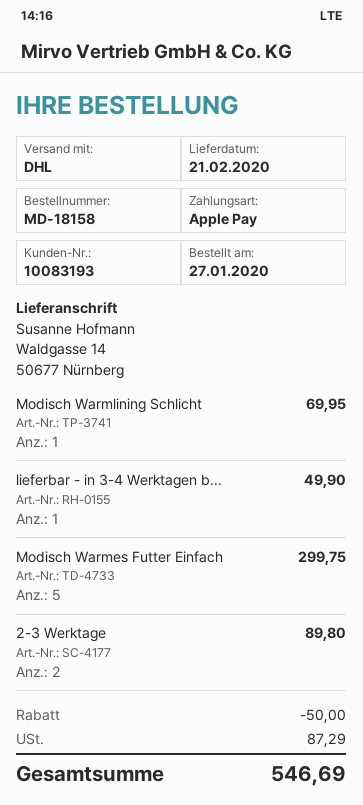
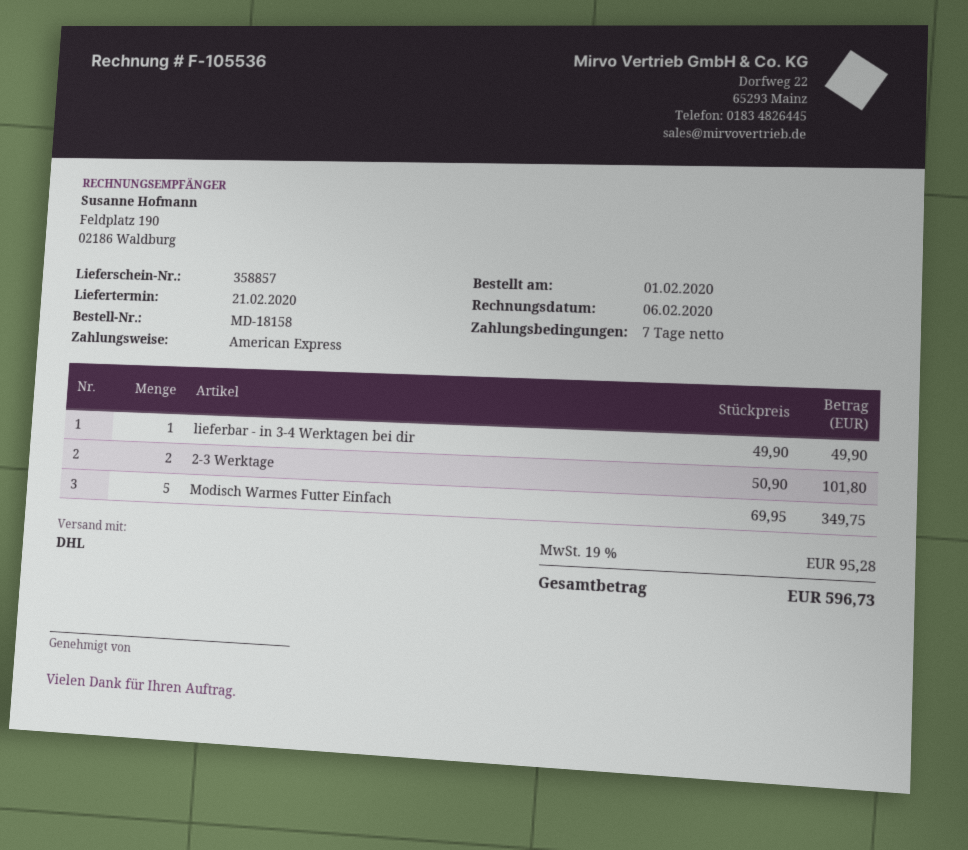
order date: 2020-01-27 -> 2020-02-01
payment method: Apple Pay -> American Express
Modisch Warmlining Schlicht: 1 for 69.95 -> none
Modisch Warmes Futter Einfach: 5 for 299.75 -> 5 for 349.75
2-3 Werktage: 2 for 89.80 -> 2 for 101.80
discount: 50.00 -> none
tax: 87.29 -> 95.28
total: 546.69 -> 596.73

